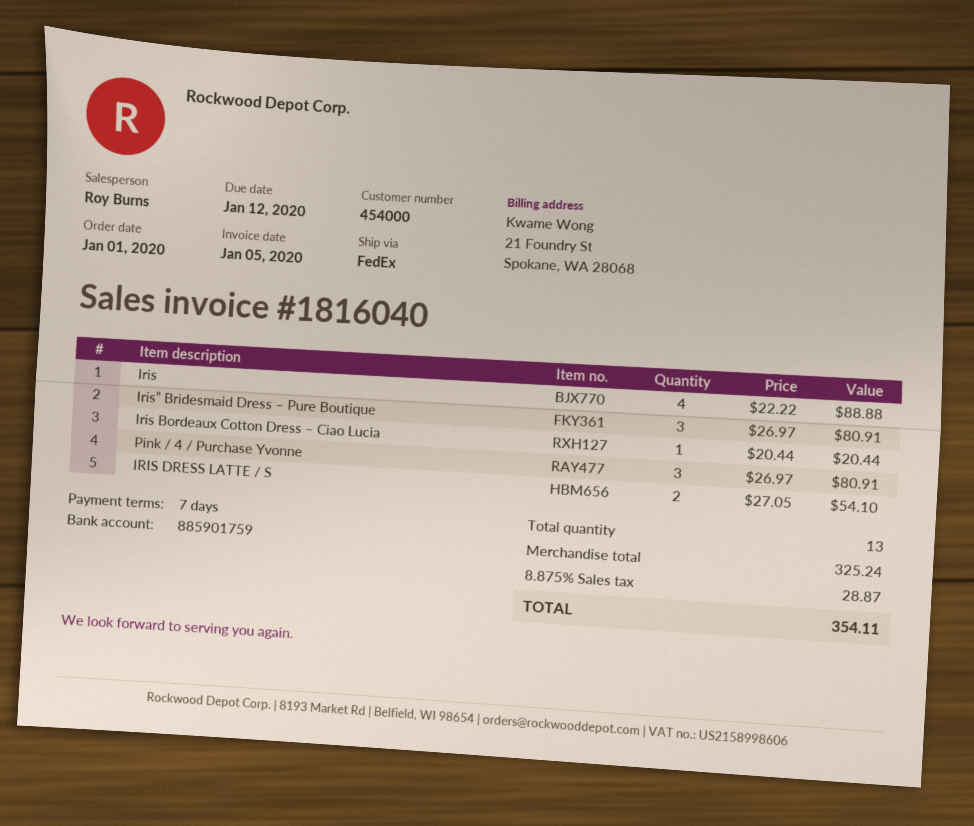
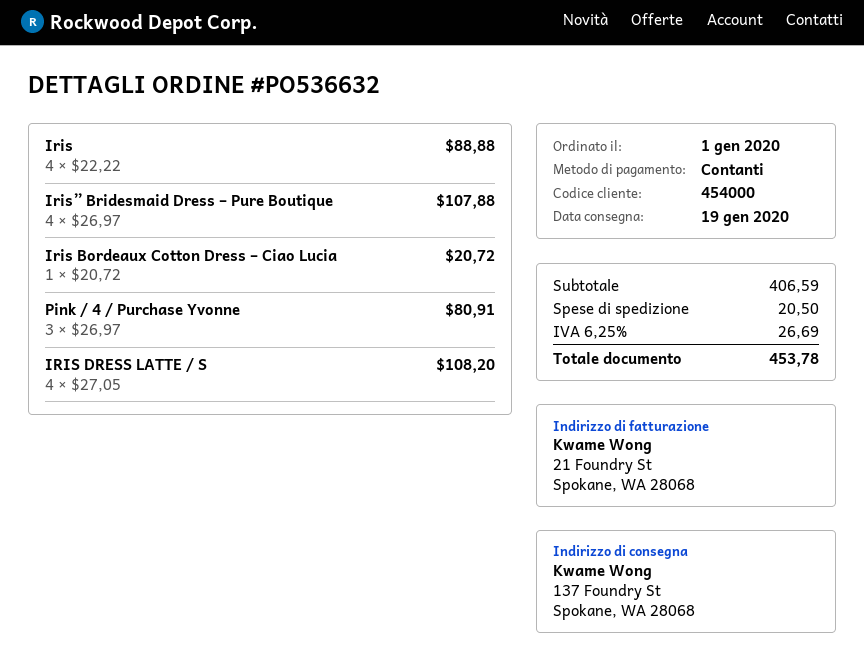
Iris” Bridesmaid Dress – Pure Boutique: 3 x 26.97 = 80.91 -> 4 x 26.97 = 107.88
Iris Bordeaux Cotton Dress – Ciao Lucia: 1 x 20.44 = 20.44 -> 1 x 20.72 = 20.72
IRIS DRESS LATTE / S: 2 x 27.05 = 54.10 -> 4 x 27.05 = 108.20
subtotal: 325.24 -> 406.59
shipping: none -> 20.50
tax: 8.875% = 28.87 -> 6.25% = 26.69
total: 354.11 -> 453.78

